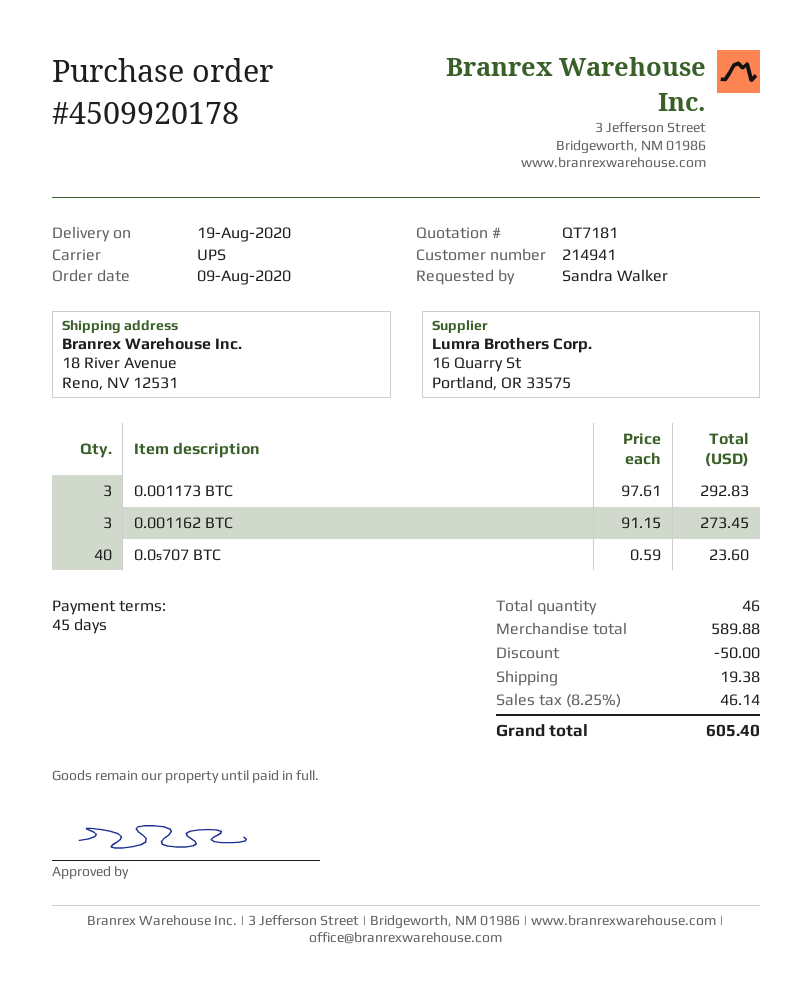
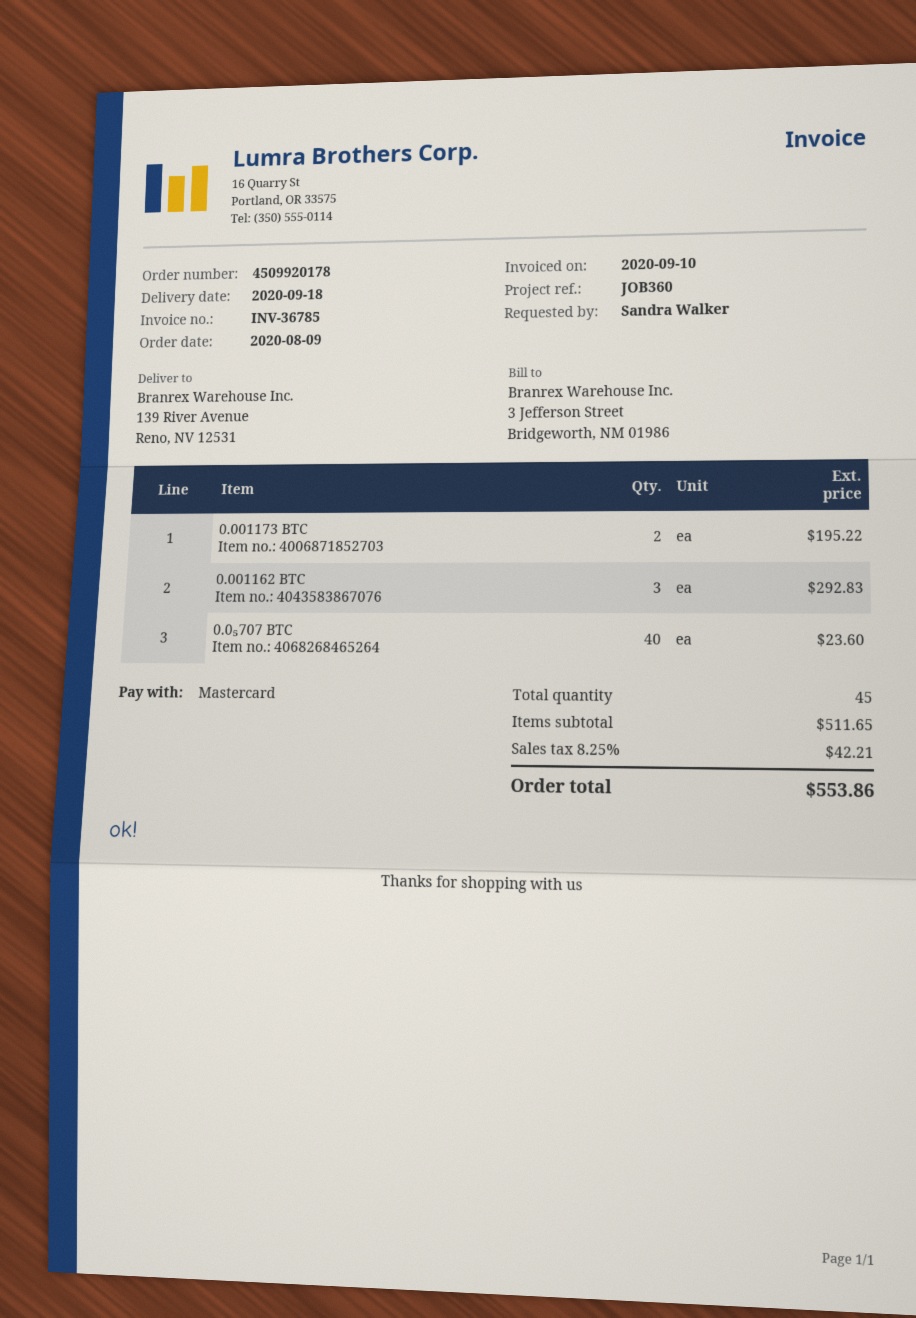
delivery date: 2020-08-19 -> 2020-09-18
ship to: 18 River Avenue, Reno, NV 12531 -> 139 River Avenue, Reno, NV 12531
0.001173 BTC: 3 for 292.83 -> 2 for 195.22
0.001162 BTC: 3 for 273.45 -> 3 for 292.83
total quantity: 46 -> 45
subtotal: 589.88 -> 511.65
discount: 50.00 -> none
shipping: 19.38 -> none
tax: 8.25% = 46.14 -> 8.25% = 42.21
total: 605.40 -> 553.86

